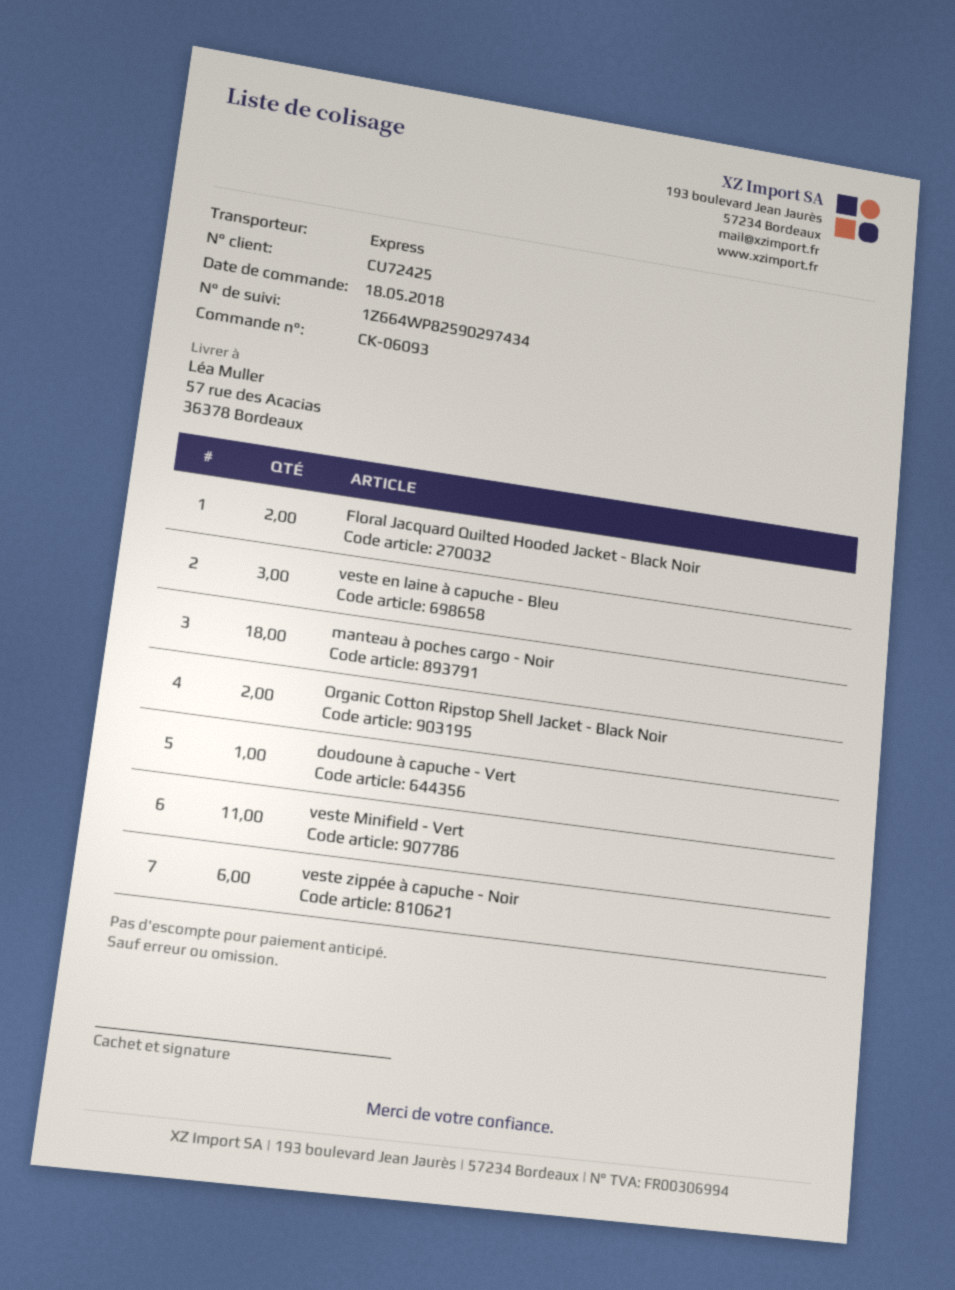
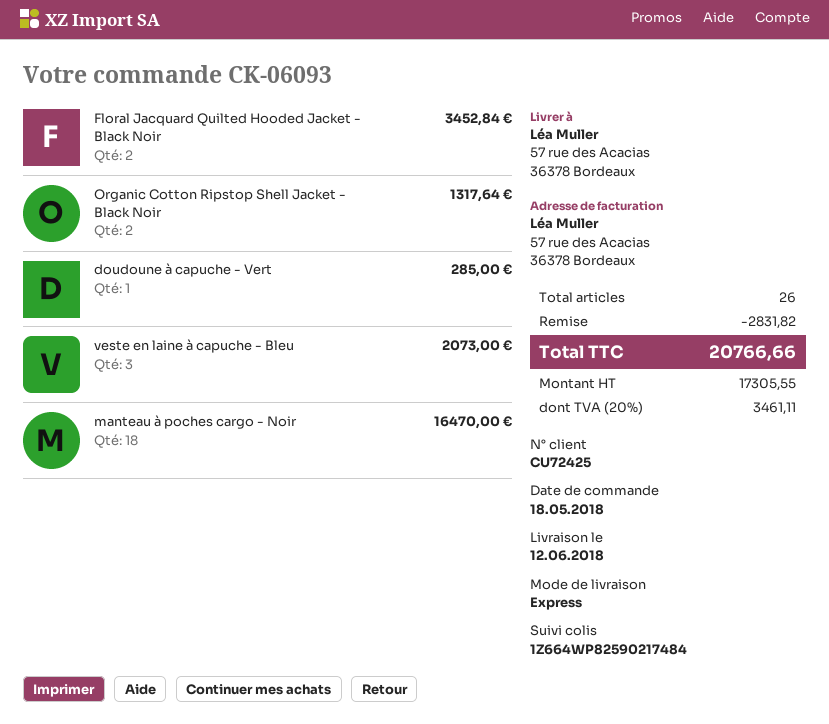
tracking number: 1Z664WP82590297434 -> 1Z664WP82590217484
veste Minifield - Vert: 11 -> none
veste zippée à capuche - Noir: 6 -> none

